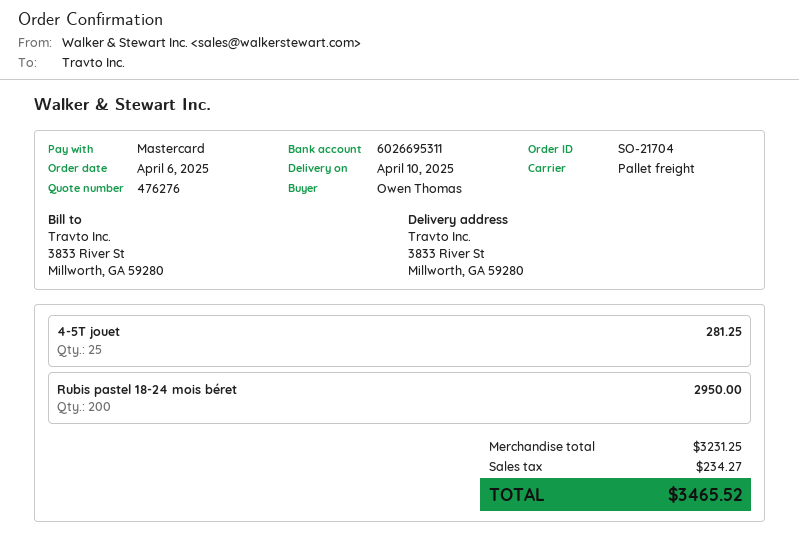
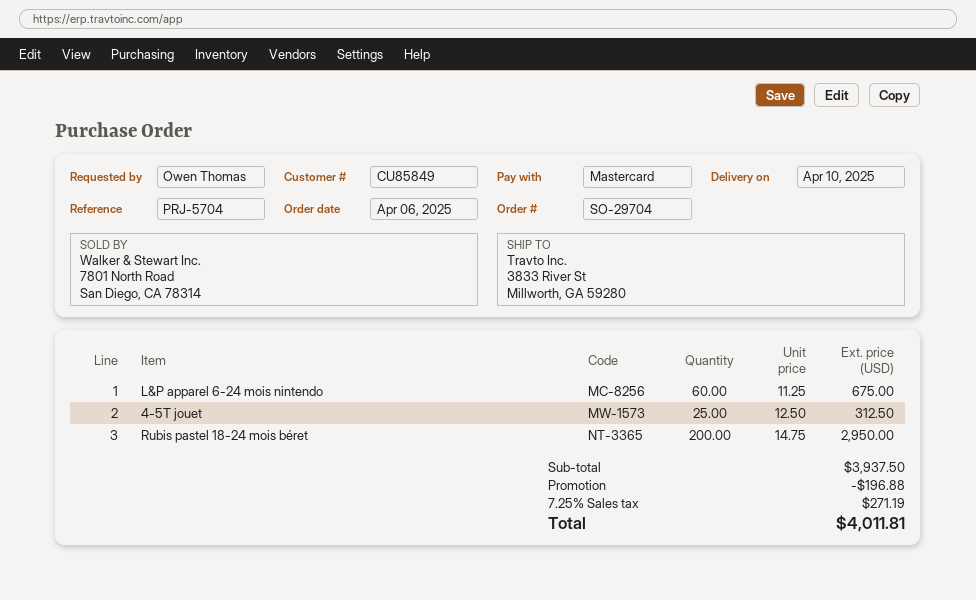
order number: SO-21704 -> SO-29704
4-5T jouet: 25 for 281.25 -> 25 for 312.50
L&P apparel 6-24 mois nintendo: none -> 60 for 675.00
subtotal: 3231.25 -> 3937.50
discount: none -> 196.88
tax: 234.27 -> 271.19
total: 3465.52 -> 4011.81

